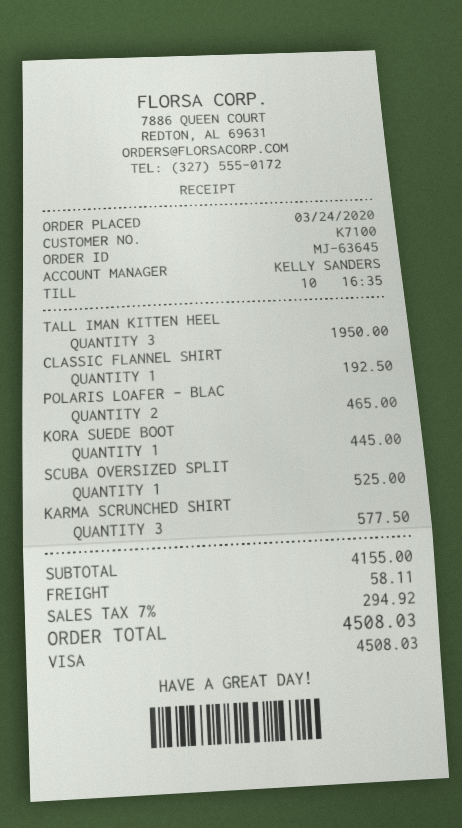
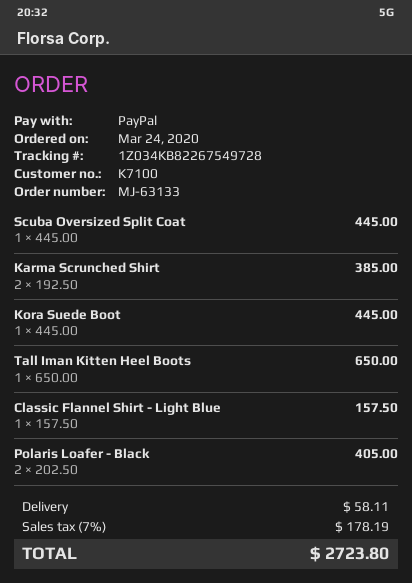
order number: MJ-63645 -> MJ-63133
payment method: Visa -> PayPal
TALL IMAN KITTEN HEEL: 3 for 1950.00 -> 1 for 650.00
CLASSIC FLANNEL SHIRT: 1 for 192.50 -> 1 for 157.50
POLARIS LOAFER - BLAC: 2 for 465.00 -> 2 for 405.00
SCUBA OVERSIZED SPLIT: 1 for 525.00 -> 1 for 445.00
KARMA SCRUNCHED SHIRT: 3 for 577.50 -> 2 for 385.00
tax: 7% = 294.92 -> 7% = 178.19
total: 4508.03 -> 2723.80

